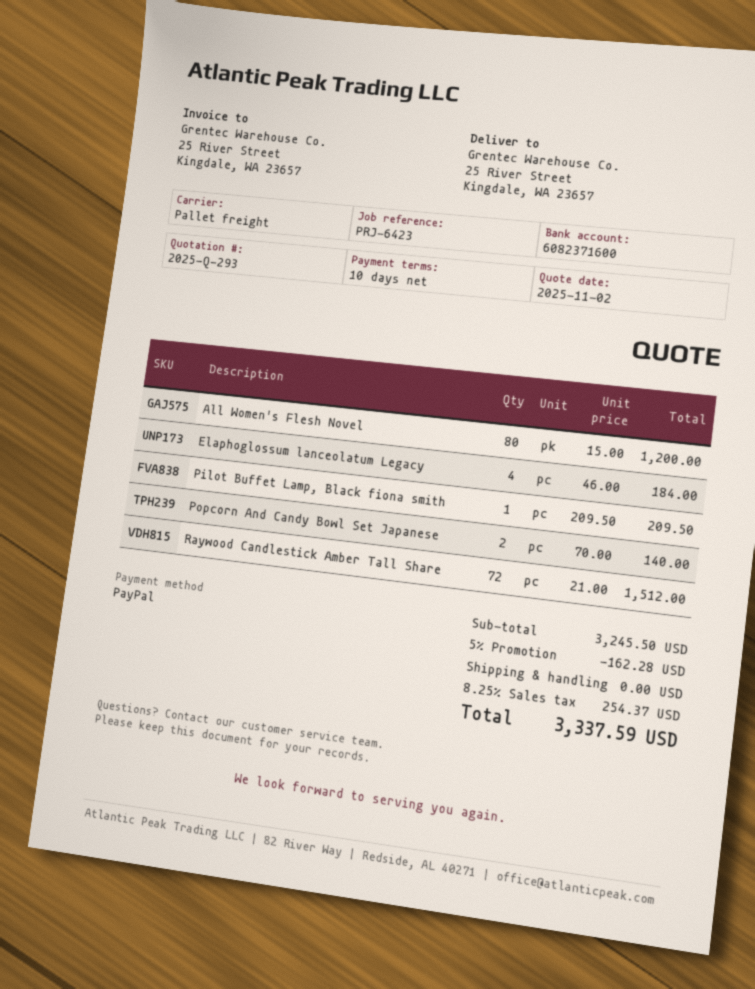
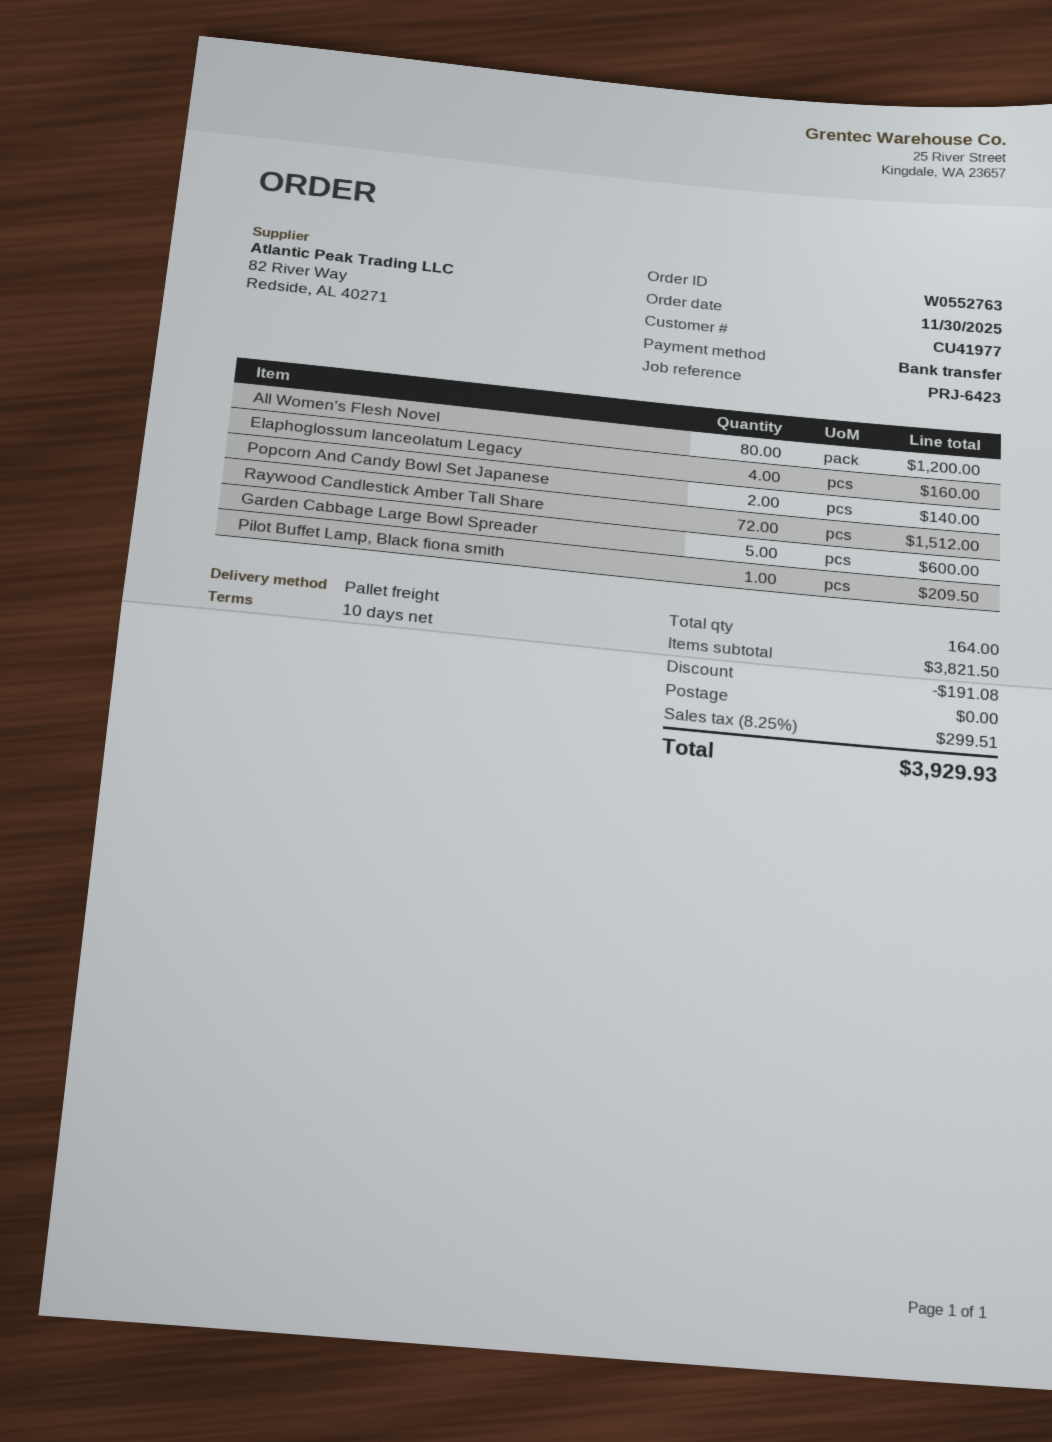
payment method: PayPal -> bank transfer
Elaphoglossum lanceolatum Legacy: 4 for 184.00 -> 4 for 160.00
Garden Cabbage Large Bowl Spreader: none -> 5 for 600.00
subtotal: 3245.50 -> 3821.50
discount: 162.28 -> 191.08
tax: 8.25% = 254.37 -> 8.25% = 299.51
total: 3337.59 -> 3929.93

